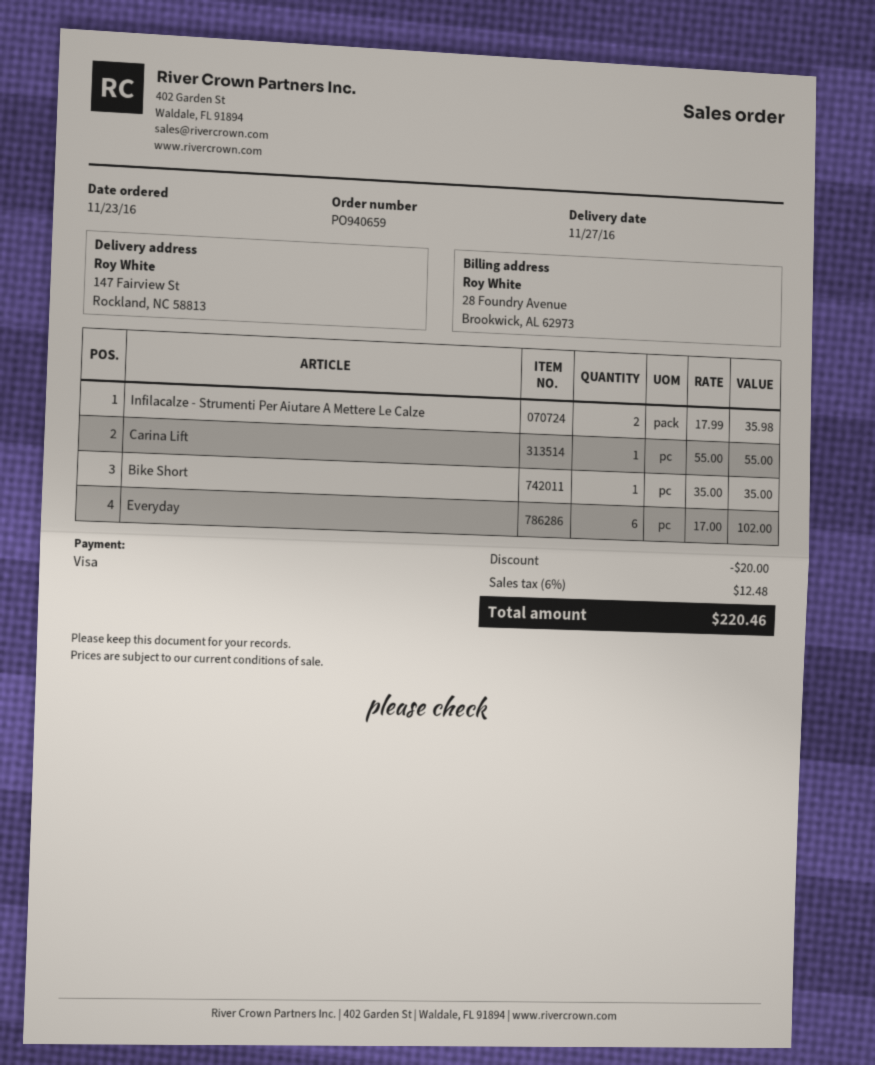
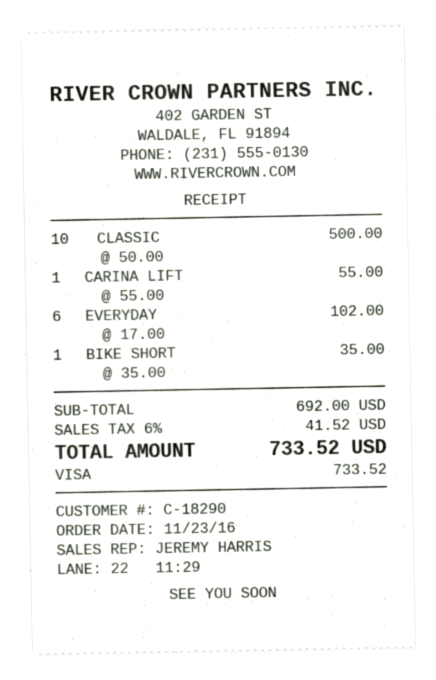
Infilacalze - Strumenti Per Aiutare A Mettere Le Calze: 2 x 17.99 = 35.98 -> none
CLASSIC: none -> 10 x 50.00 = 500.00
discount: 20.00 -> none
tax: 6% = 12.48 -> 6% = 41.52
total: 220.46 -> 733.52

